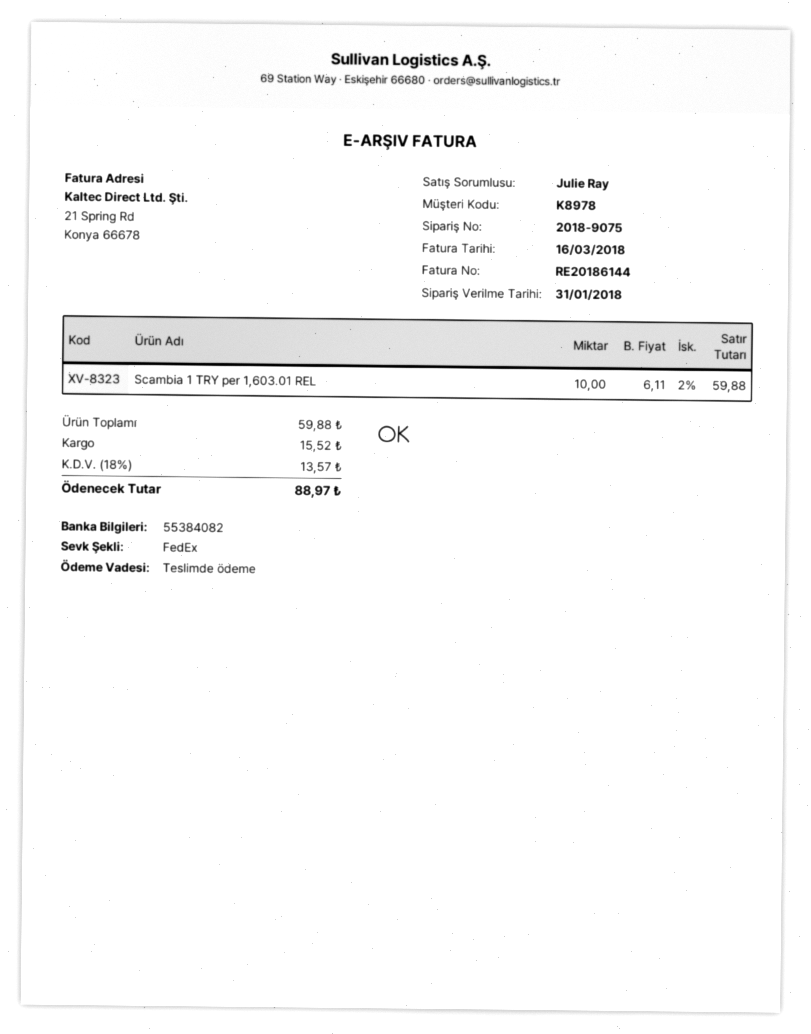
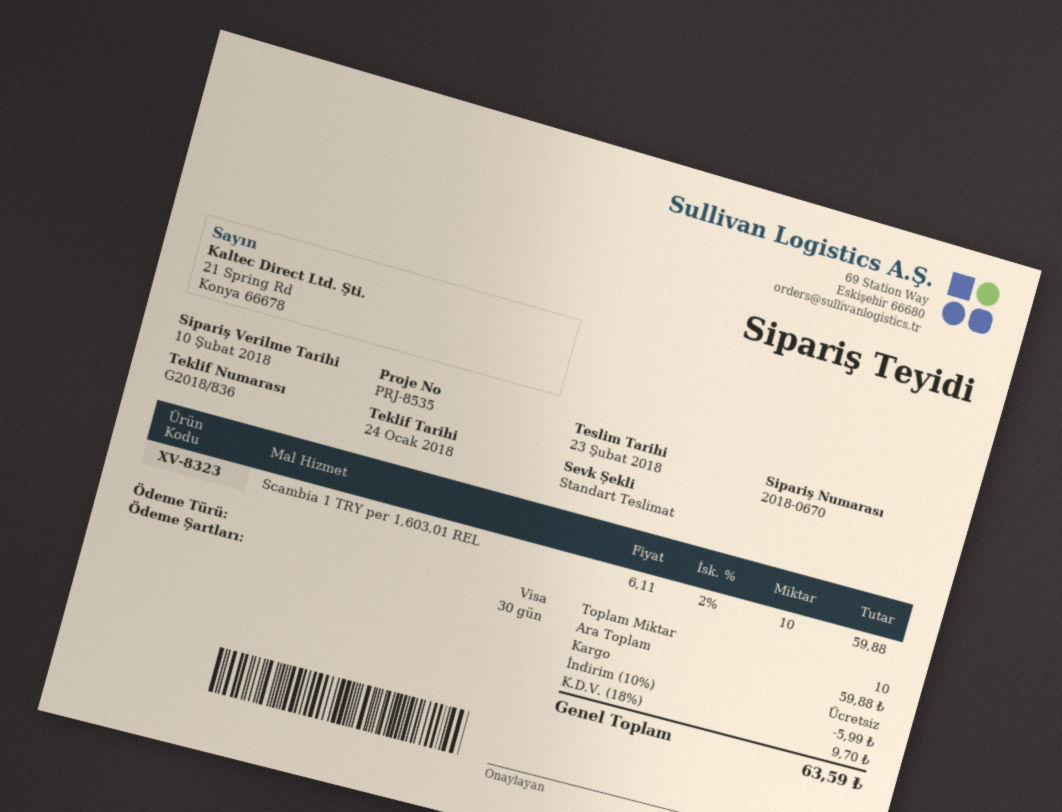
order number: 2018-9075 -> 2018-0670
order date: 2018-01-31 -> 2018-02-10
payment terms: on receipt -> 30 days
shipping method: FedEx -> standard
discount: none -> 10% = 5.99
shipping: 15.52 -> 0.00
tax: 18% = 13.57 -> 18% = 9.70
total: 88.97 -> 63.59

